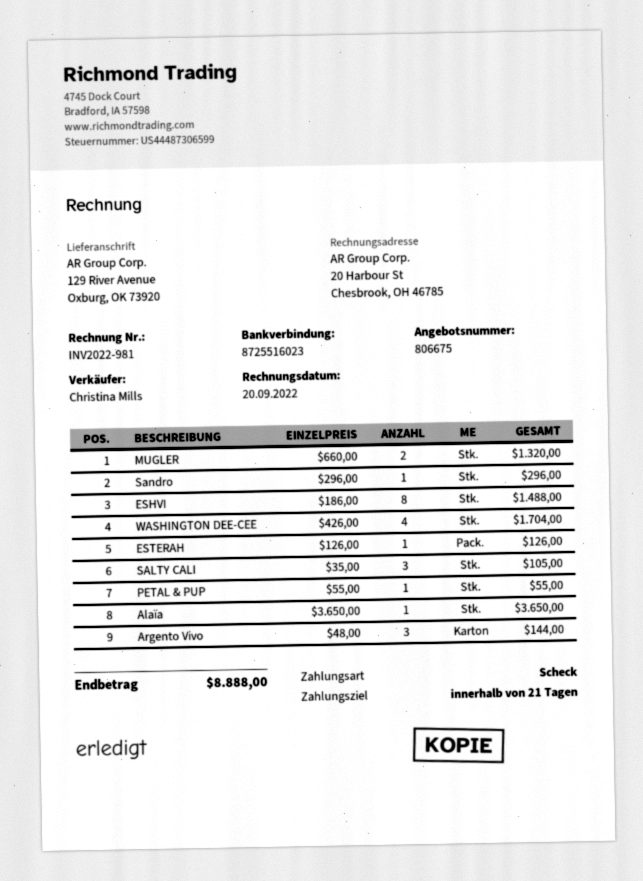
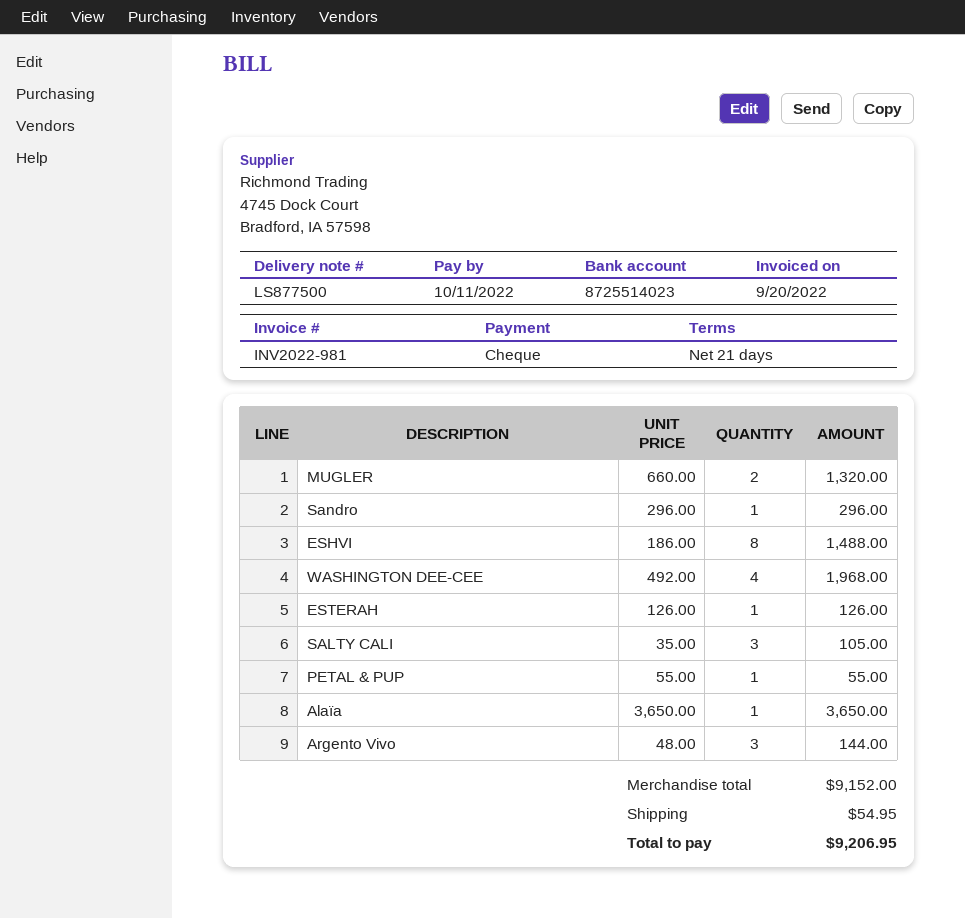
bank account: 8725516023 -> 8725514023
WASHINGTON DEE-CEE: 4 x 426.00 = 1704.00 -> 4 x 492.00 = 1968.00
shipping: none -> 54.95
total: 8888.00 -> 9206.95

